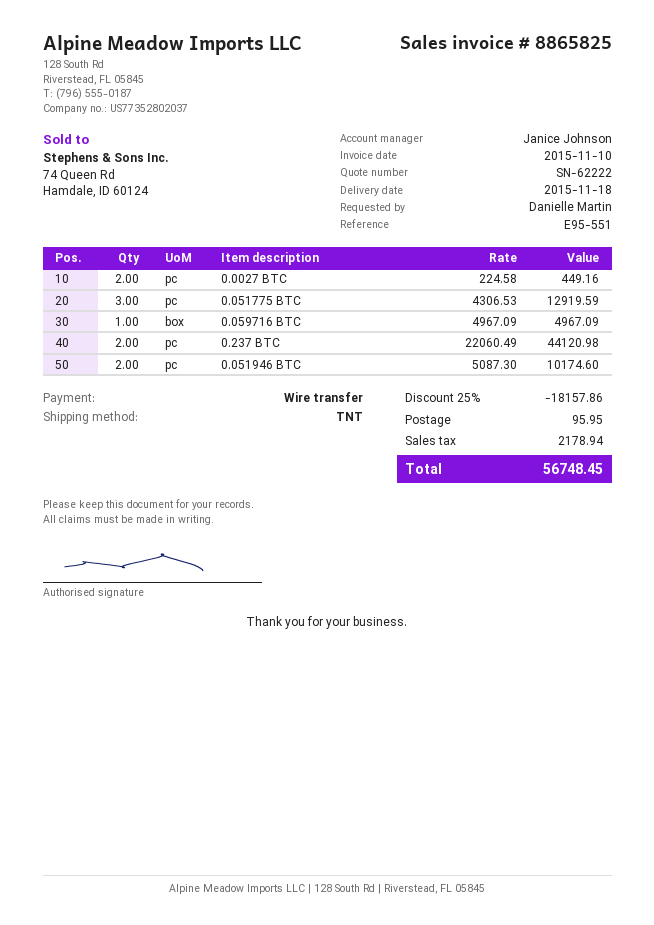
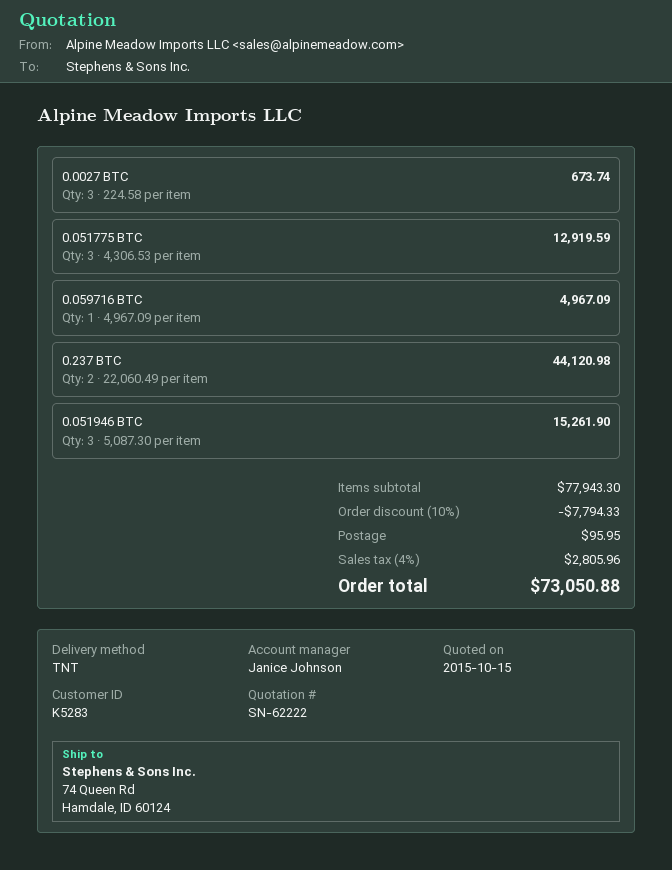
0.0027 BTC: 2 x 224.58 = 449.16 -> 3 x 224.58 = 673.74
0.051946 BTC: 2 x 5087.30 = 10174.60 -> 3 x 5087.30 = 15261.90
discount: 25% = 18157.86 -> 10% = 7794.33
tax: 2178.94 -> 2805.96
total: 56748.45 -> 73050.88

